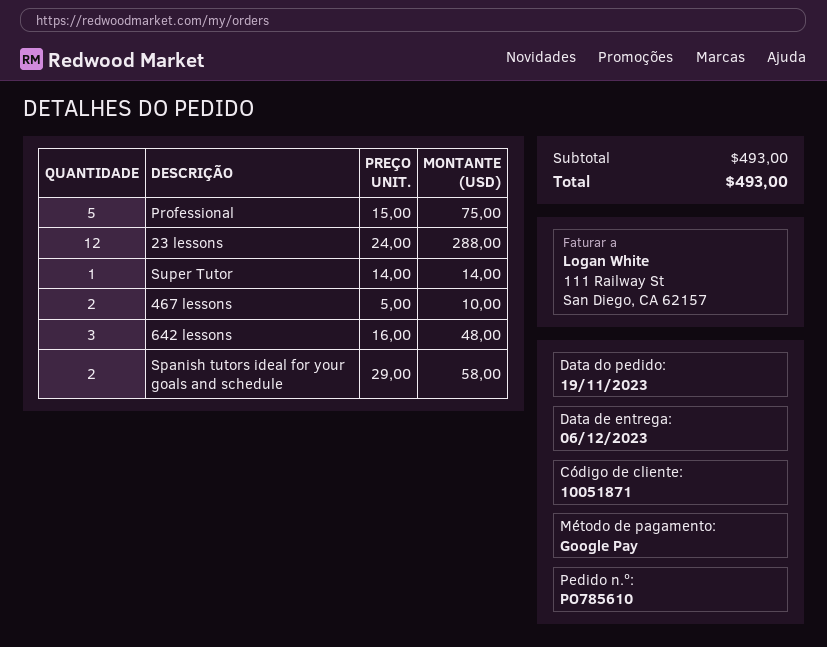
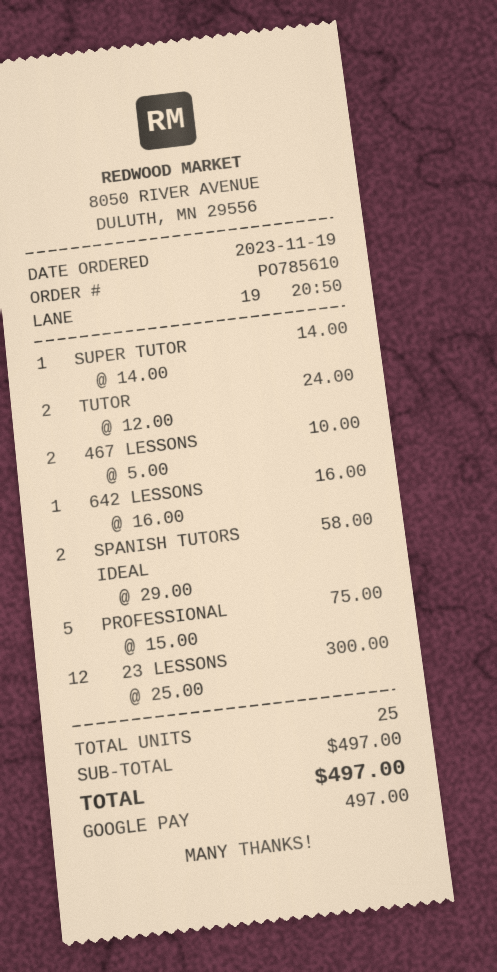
23 lessons: 12 x 24.00 = 288.00 -> 12 x 25.00 = 300.00
642 lessons: 3 x 16.00 = 48.00 -> 1 x 16.00 = 16.00
TUTOR: none -> 2 x 12.00 = 24.00
subtotal: 493.00 -> 497.00
total: 493.00 -> 497.00

